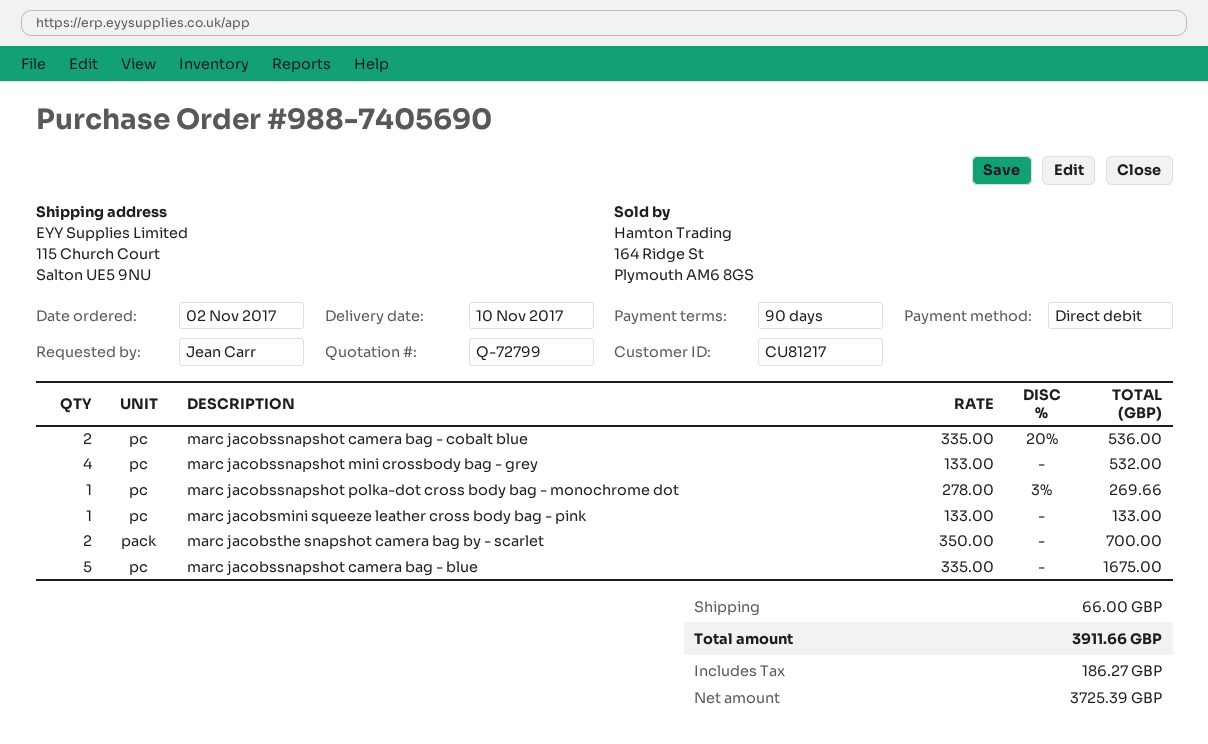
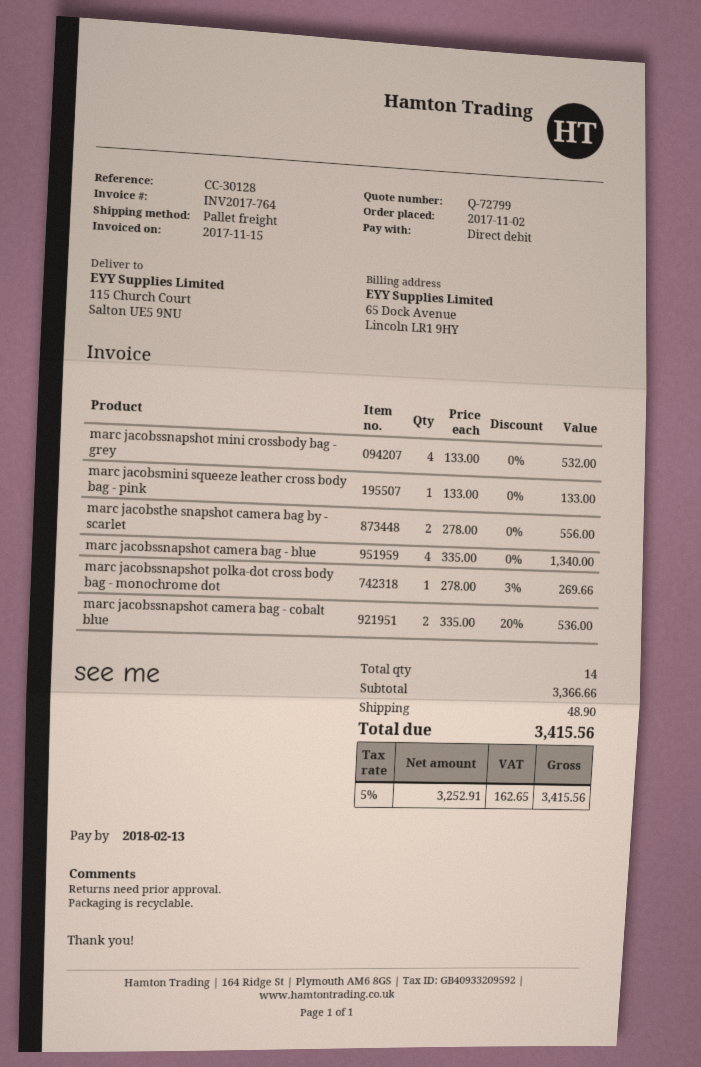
marc jacobsthe snapshot camera bag by - scarlet: 2 x 350.00 = 700.00 -> 2 x 278.00 = 556.00
marc jacobssnapshot camera bag - blue: 5 x 335.00 = 1675.00 -> 4 x 335.00 = 1340.00
shipping: 66.00 -> 48.90
net: 3725.39 -> 3252.91
tax: 186.27 -> 162.65
total: 3911.66 -> 3415.56

